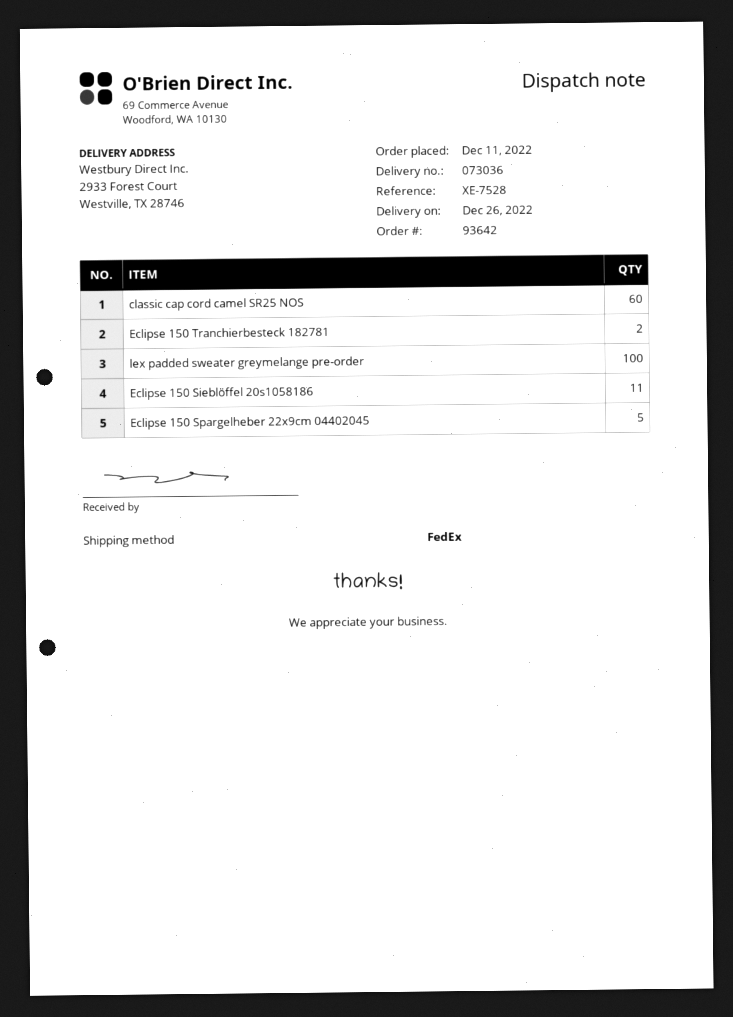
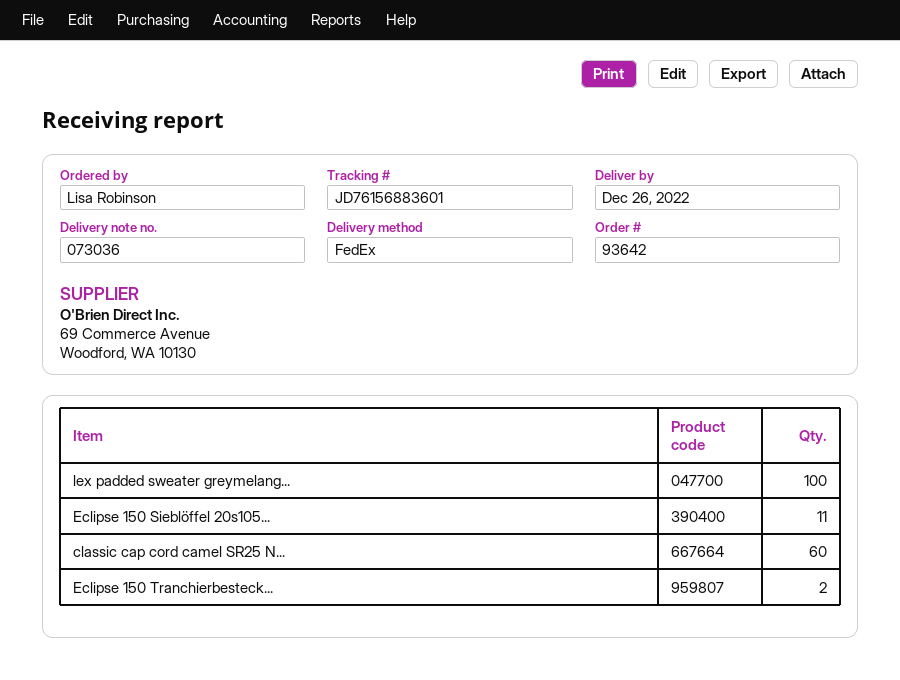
Eclipse 150 Spargelheber 22x9cm 04402045: 5 -> none

